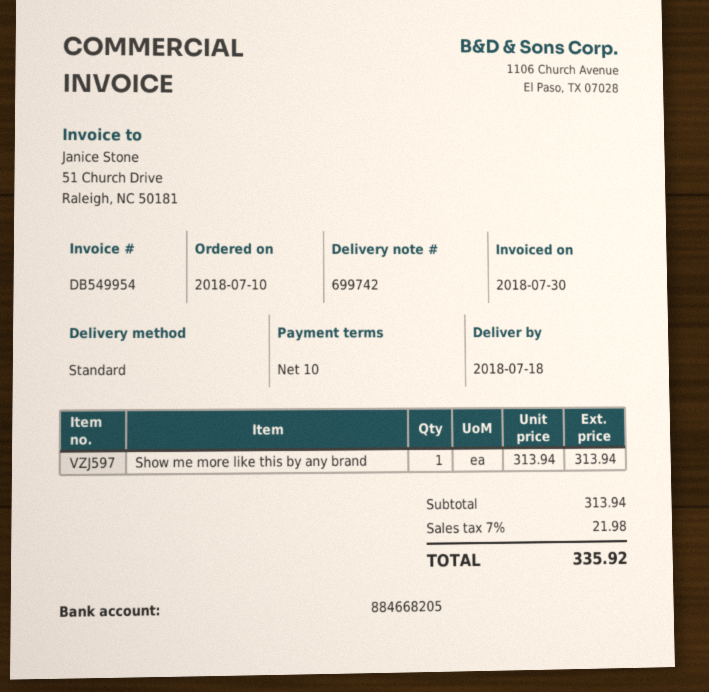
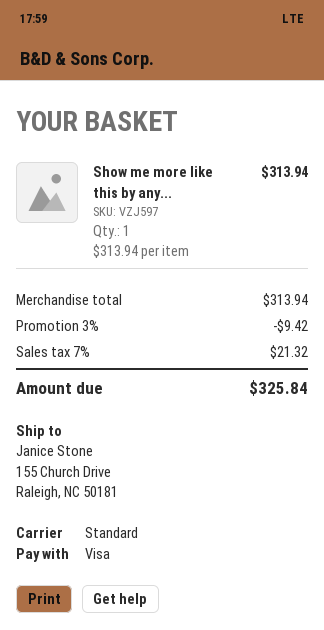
discount: none -> 3% = 9.42
tax: 7% = 21.98 -> 7% = 21.32
total: 335.92 -> 325.84

